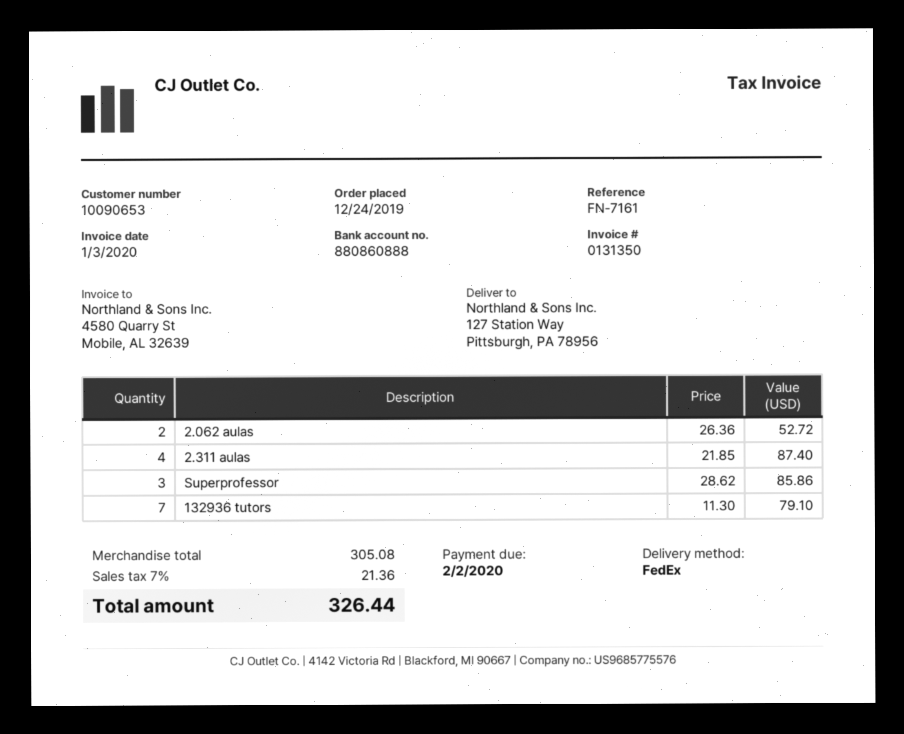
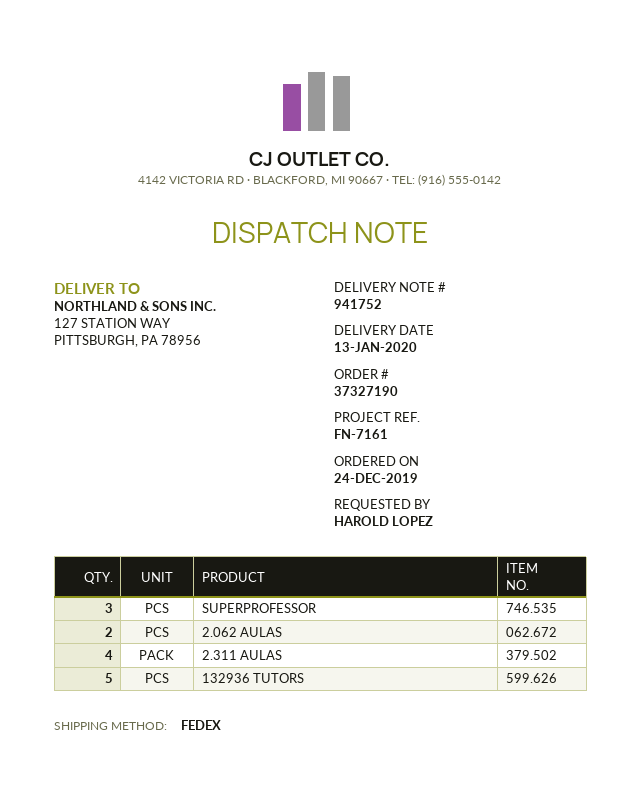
132936 tutors: 7 -> 5

